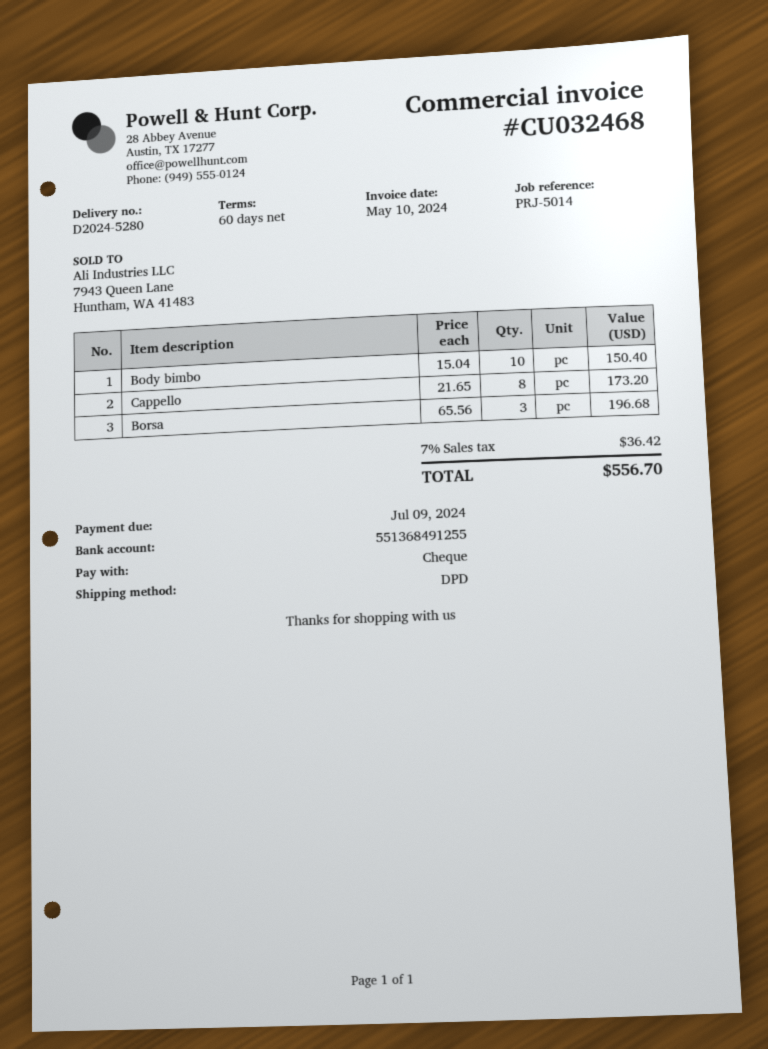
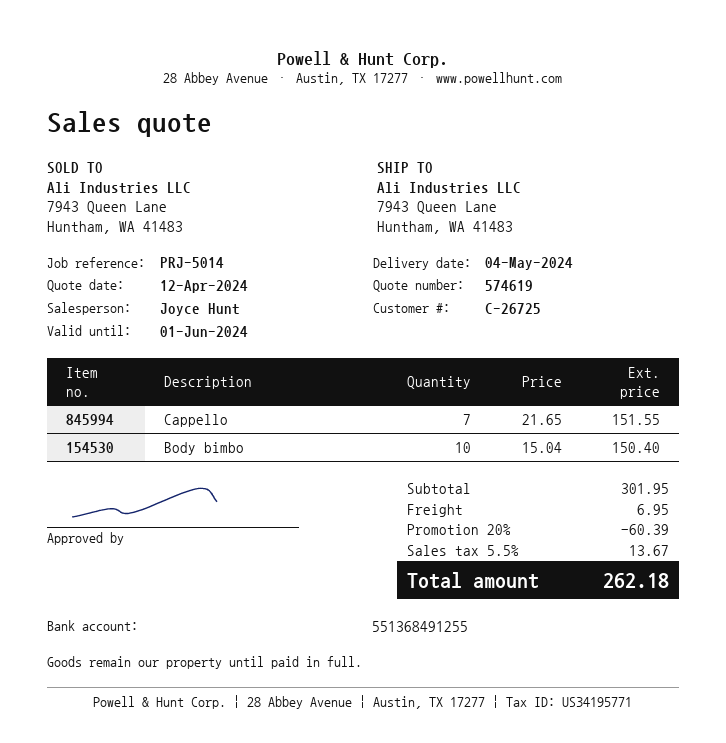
Cappello: 8 x 21.65 = 173.20 -> 7 x 21.65 = 151.55
Borsa: 3 x 65.56 = 196.68 -> none
discount: none -> 20% = 60.39
shipping: none -> 6.95
tax: 7% = 36.42 -> 5.5% = 13.67
total: 556.70 -> 262.18

